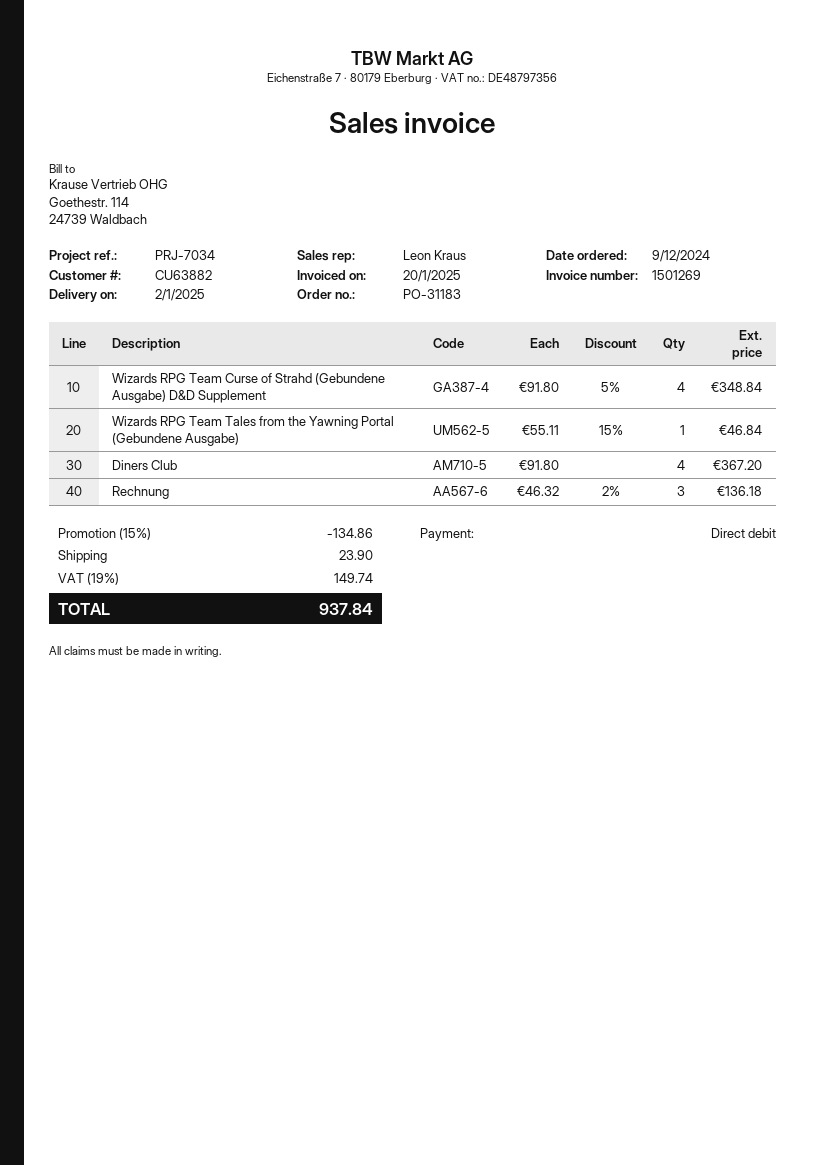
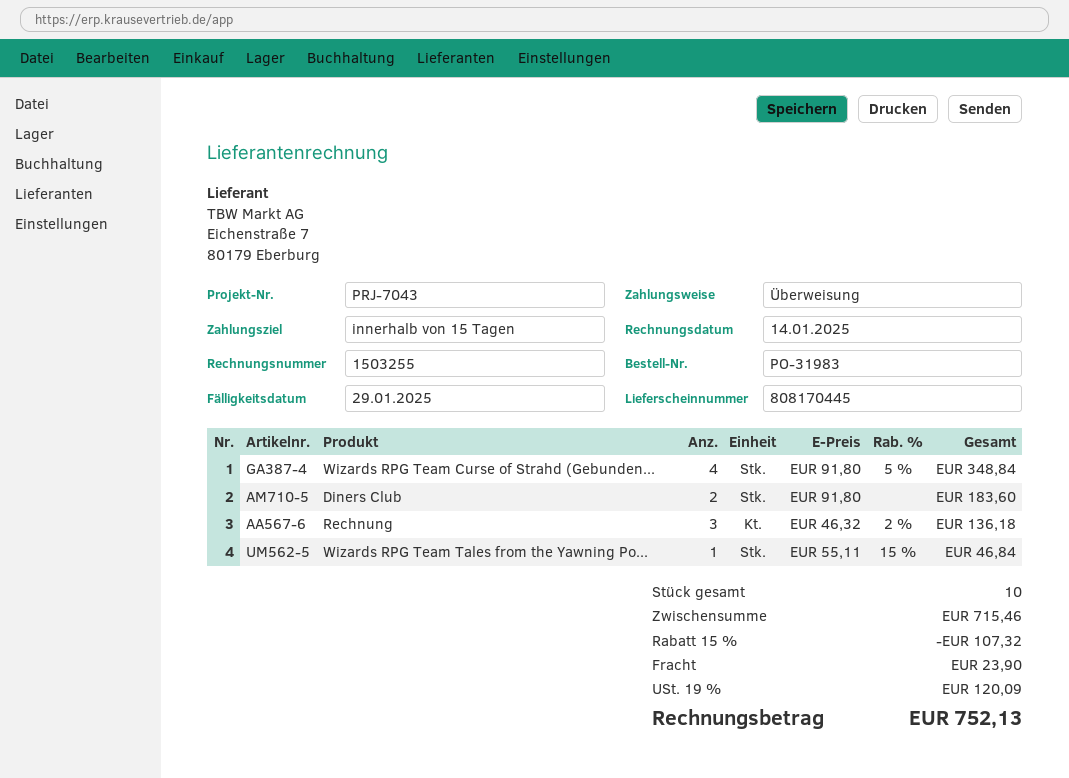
order number: PO-31183 -> PO-31983
invoice number: 1501269 -> 1503255
invoice date: 2025-01-20 -> 2025-01-14
reference: PRJ-7034 -> PRJ-7043
payment method: direct debit -> bank transfer
Diners Club: 4 x 91.80 = 367.20 -> 2 x 91.80 = 183.60
discount: 15% = 134.86 -> 15% = 107.32
tax: 19% = 149.74 -> 19% = 120.09
total: 937.84 -> 752.13

